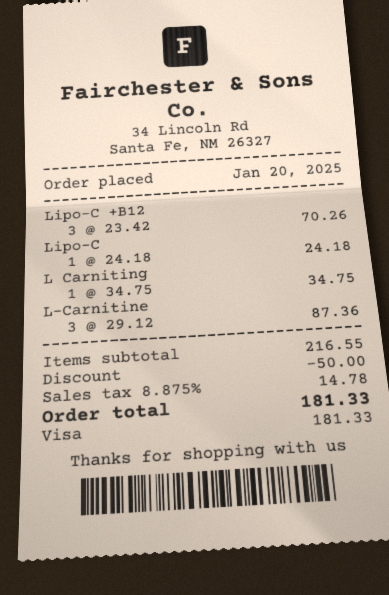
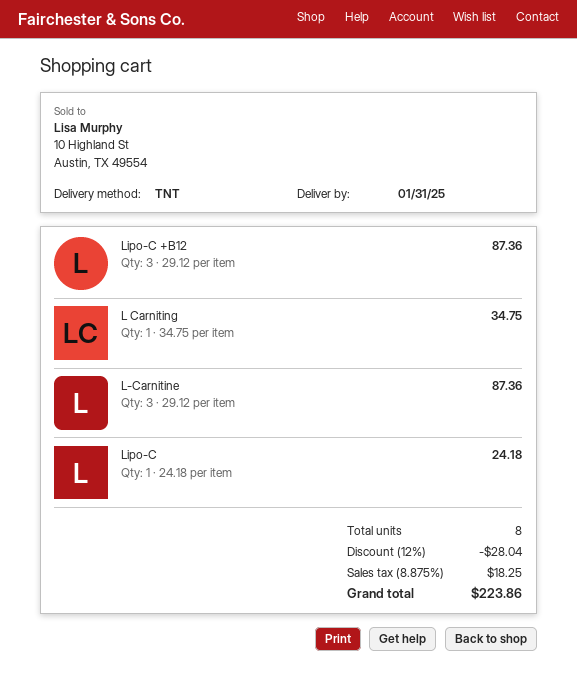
Lipo-C +B12: 3 x 23.42 = 70.26 -> 3 x 29.12 = 87.36
discount: 50.00 -> 28.04
tax: 8.875% = 14.78 -> 8.875% = 18.25
total: 181.33 -> 223.86

